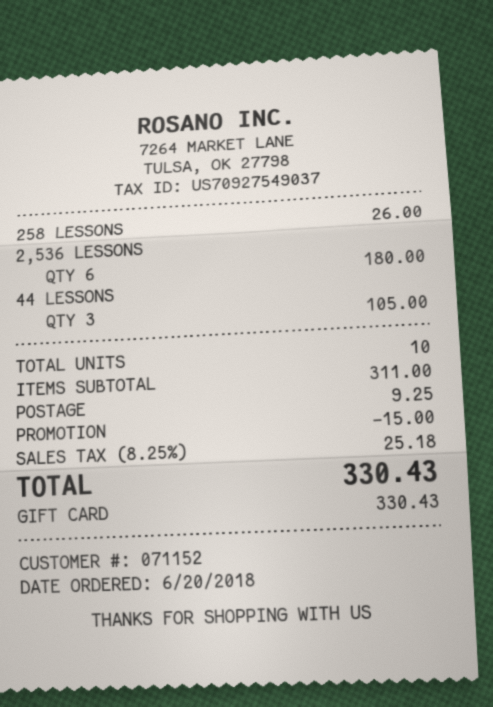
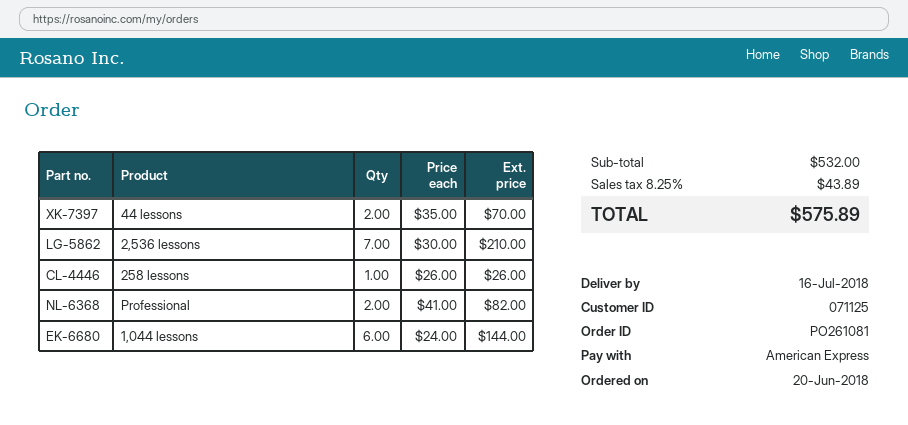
customer number: 071152 -> 071125
payment method: gift card -> American Express
2,536 LESSONS: 6 for 180.00 -> 7 for 210.00
44 LESSONS: 3 for 105.00 -> 2 for 70.00
Professional: none -> 2 for 82.00
1,044 lessons: none -> 6 for 144.00
subtotal: 311.00 -> 532.00
discount: 15.00 -> none
shipping: 9.25 -> none
tax: 8.25% = 25.18 -> 8.25% = 43.89
total: 330.43 -> 575.89

